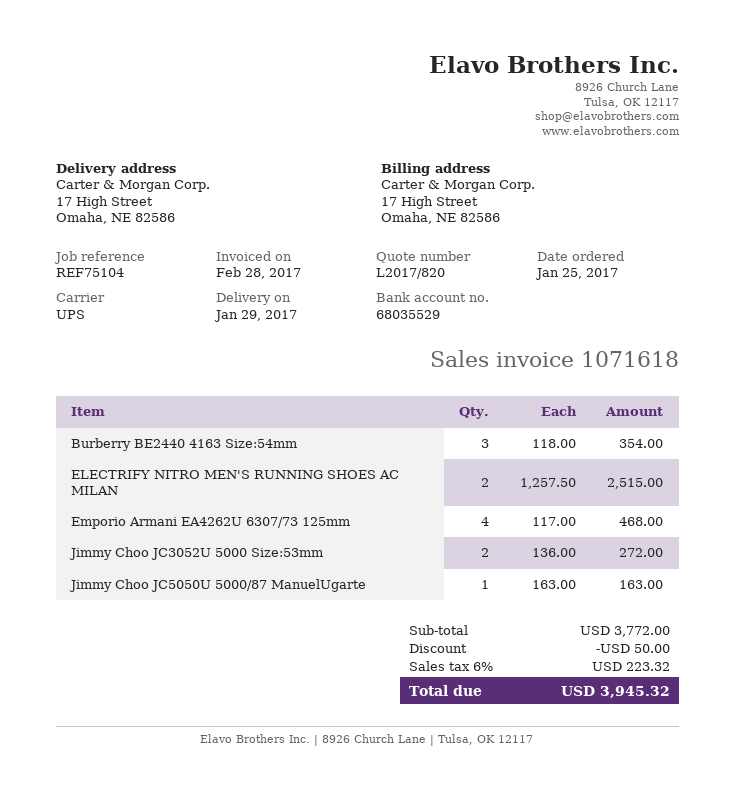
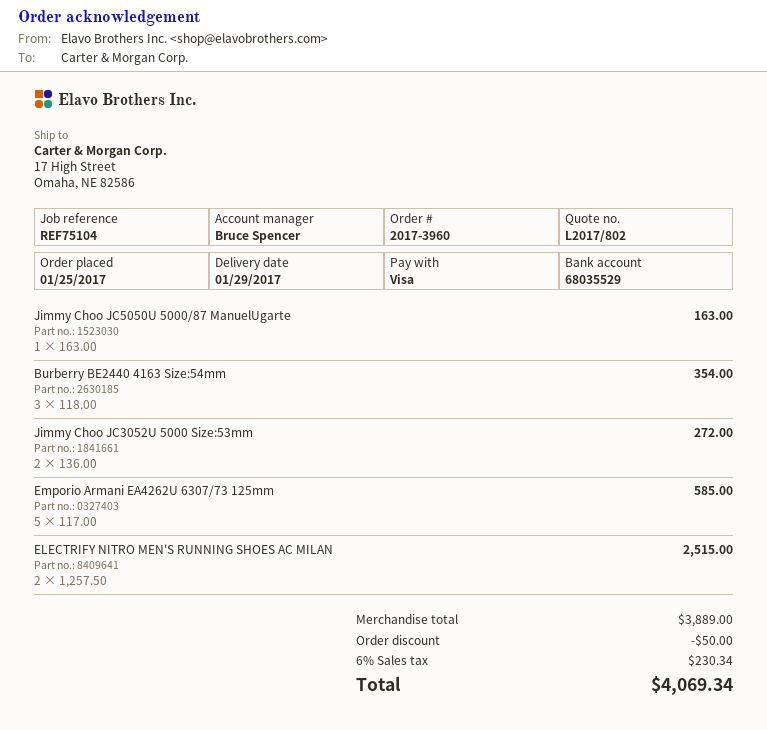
quote number: L2017/820 -> L2017/802
Emporio Armani EA4262U 6307/73 125mm: 4 x 117.00 = 468.00 -> 5 x 117.00 = 585.00
subtotal: 3772.00 -> 3889.00
tax: 6% = 223.32 -> 6% = 230.34
total: 3945.32 -> 4069.34

